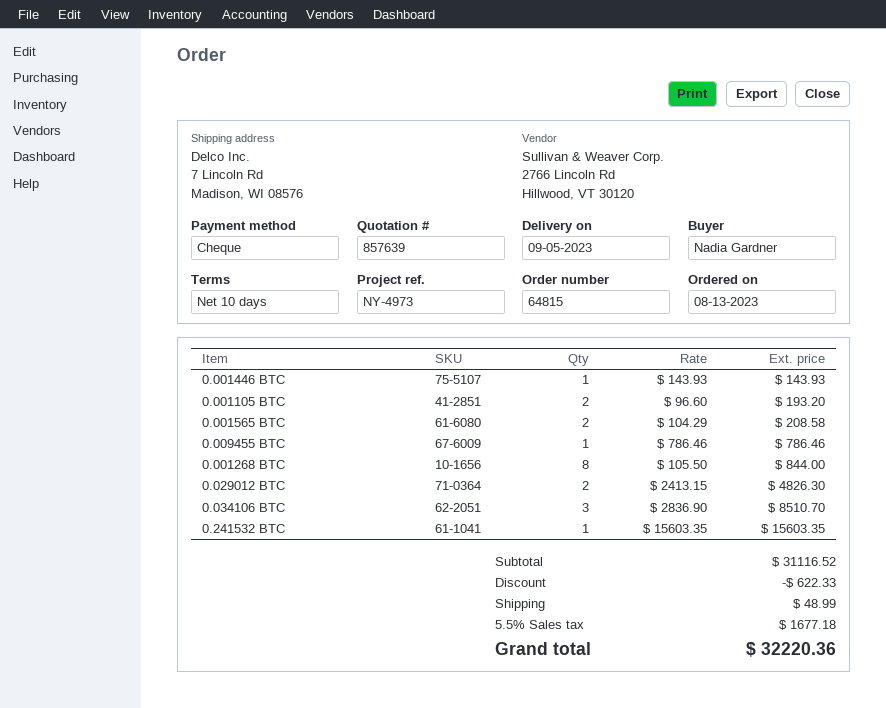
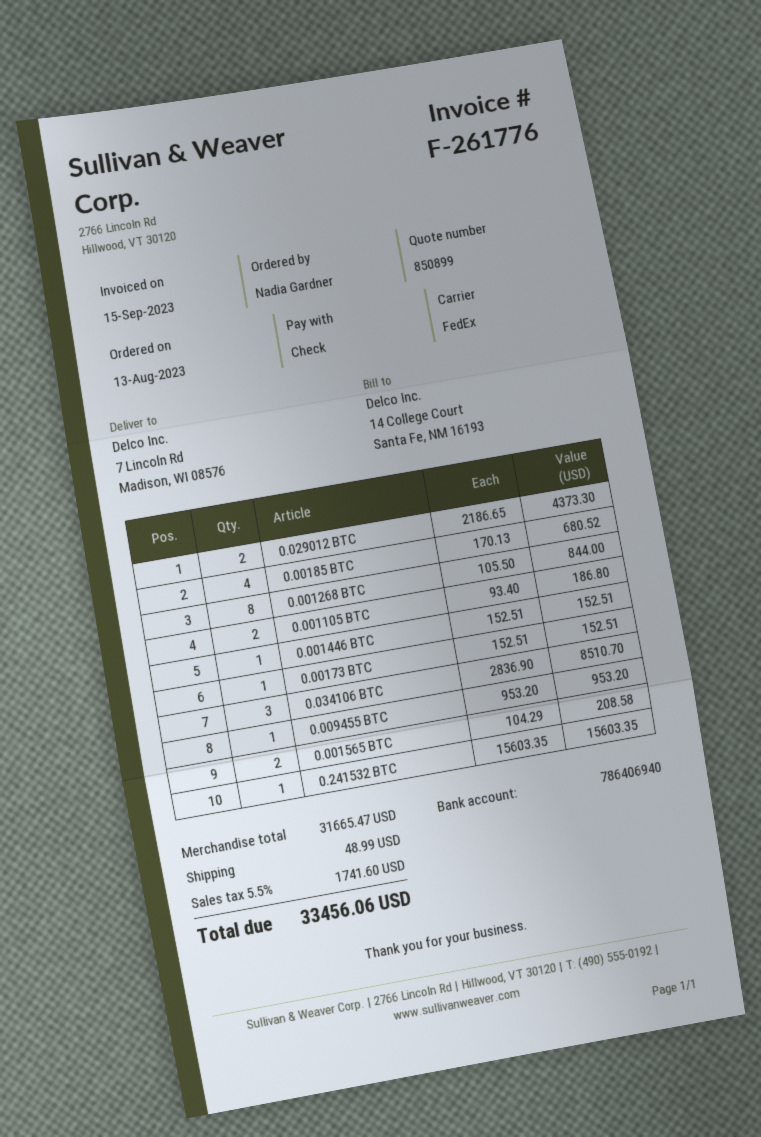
quote number: 857639 -> 850899
0.001446 BTC: 1 x 143.93 = 143.93 -> 1 x 152.51 = 152.51
0.001105 BTC: 2 x 96.60 = 193.20 -> 2 x 93.40 = 186.80
0.009455 BTC: 1 x 786.46 = 786.46 -> 1 x 953.20 = 953.20
0.029012 BTC: 2 x 2413.15 = 4826.30 -> 2 x 2186.65 = 4373.30
0.00185 BTC: none -> 4 x 170.13 = 680.52
0.00173 BTC: none -> 1 x 152.51 = 152.51
subtotal: 31116.52 -> 31665.47
discount: 622.33 -> none
tax: 5.5% = 1677.18 -> 5.5% = 1741.60
total: 32220.36 -> 33456.06

